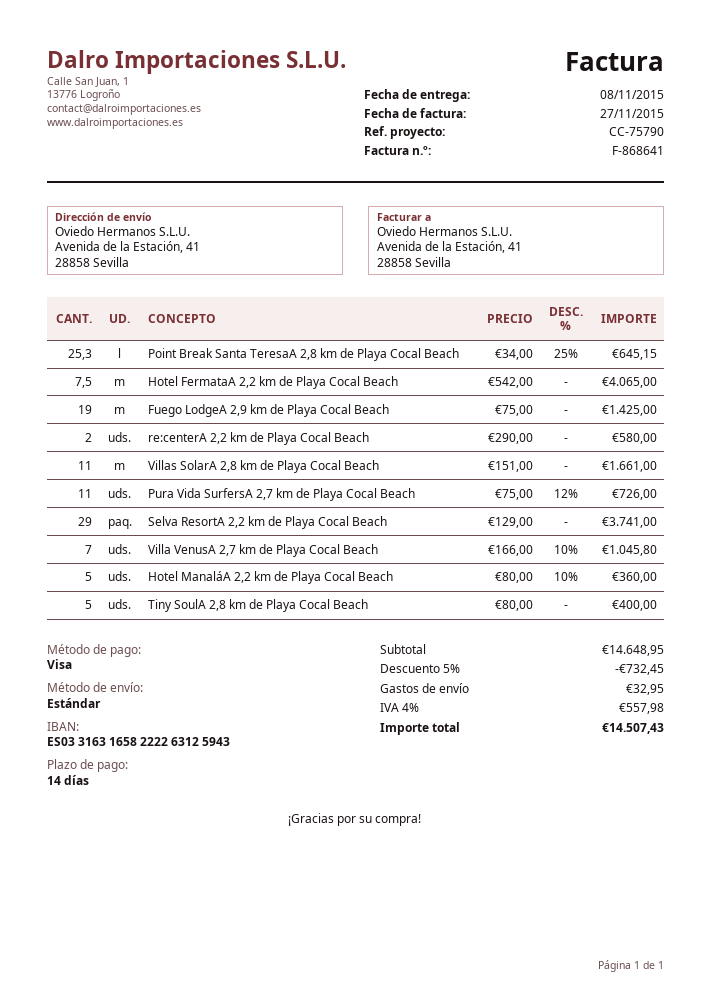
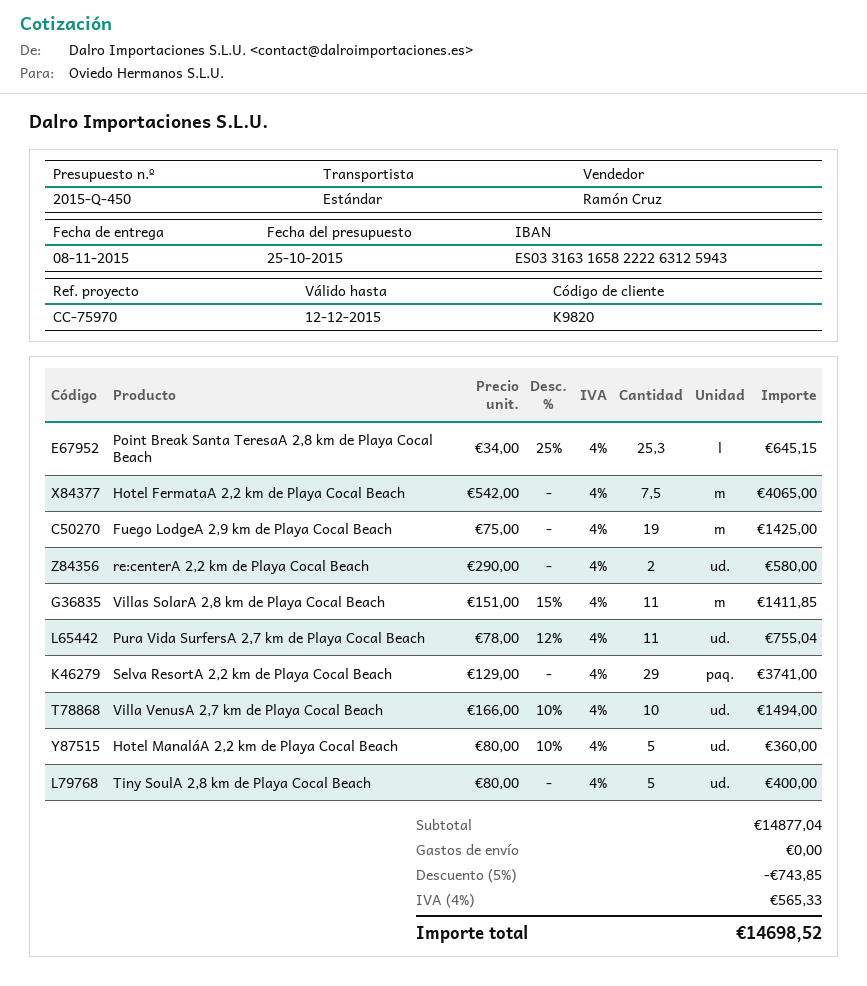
reference: CC-75790 -> CC-75970
Villas SolarA 2,8 km de Playa Cocal Beach: 11 x 151.00 = 1661.00 -> 11 x 151.00 - 15% = 1411.85
Pura Vida SurfersA 2,7 km de Playa Cocal Beach: 11 x 75.00 - 12% = 726.00 -> 11 x 78.00 - 12% = 755.04
Villa VenusA 2,7 km de Playa Cocal Beach: 7 x 166.00 - 10% = 1045.80 -> 10 x 166.00 - 10% = 1494.00
subtotal: 14648.95 -> 14877.04
discount: 5% = 732.45 -> 5% = 743.85
shipping: 32.95 -> 0.00
tax: 4% = 557.98 -> 4% = 565.33
total: 14507.43 -> 14698.52

